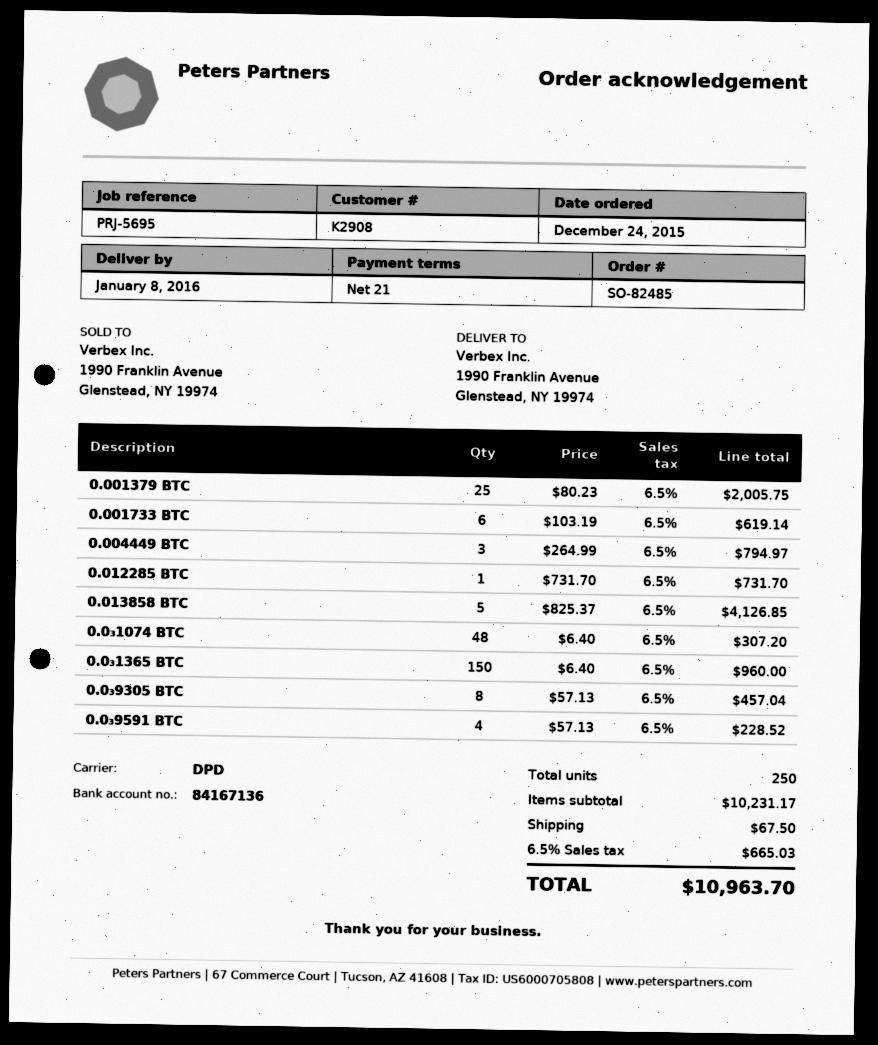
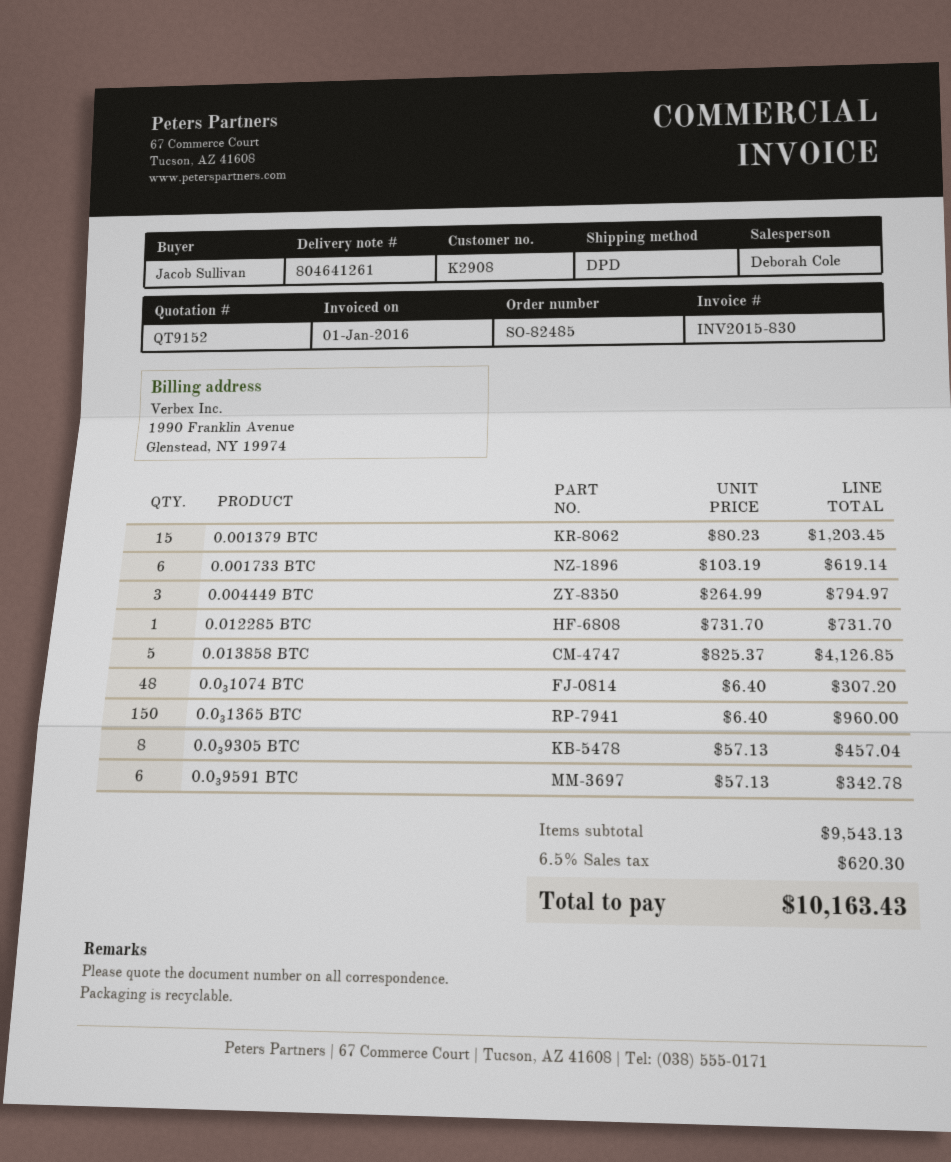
0.001379 BTC: 25 x 80.23 = 2005.75 -> 15 x 80.23 = 1203.45
0.0₃9591 BTC: 4 x 57.13 = 228.52 -> 6 x 57.13 = 342.78
subtotal: 10231.17 -> 9543.13
shipping: 67.50 -> none
tax: 6.5% = 665.03 -> 6.5% = 620.30
total: 10963.70 -> 10163.43

